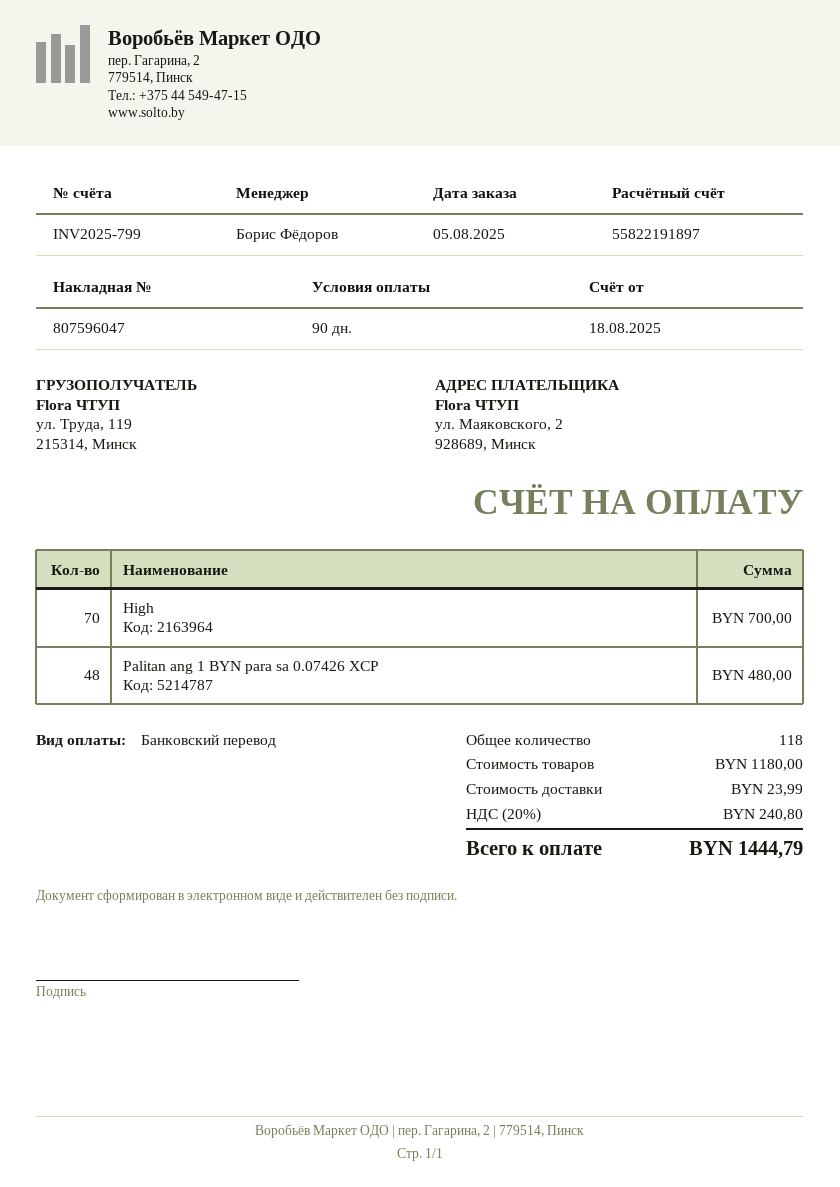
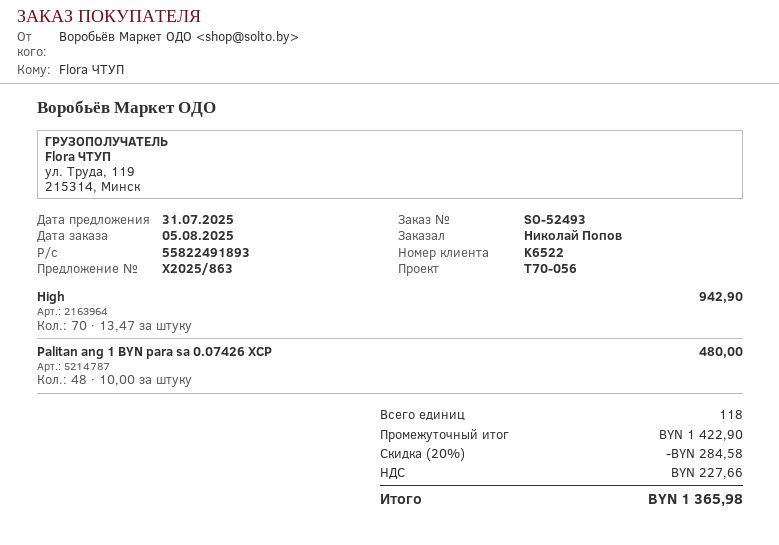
bank account: 55822191897 -> 55822491893
High: 70 for 700.00 -> 70 for 942.90
subtotal: 1180.00 -> 1422.90
discount: none -> 20% = 284.58
shipping: 23.99 -> none
tax: 240.80 -> 227.66
total: 1444.79 -> 1365.98

